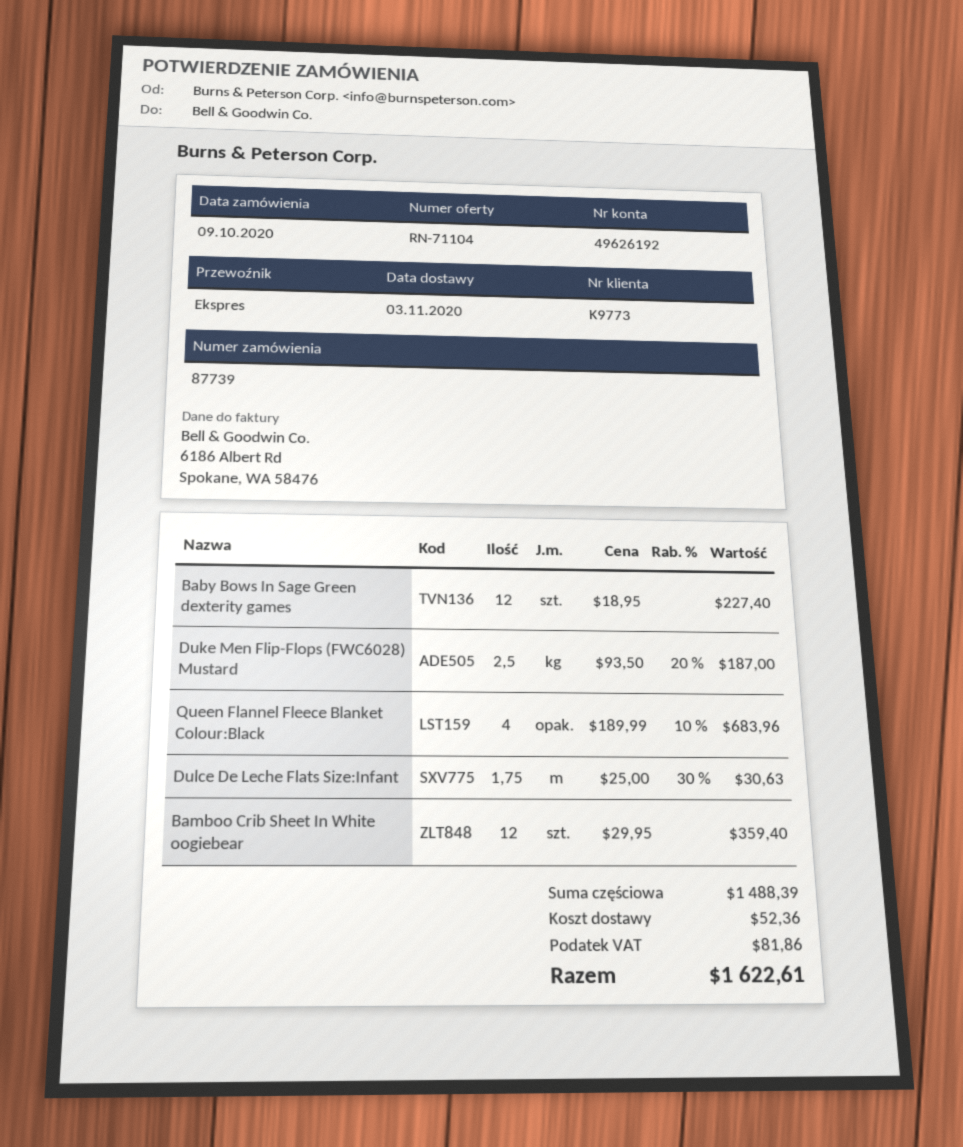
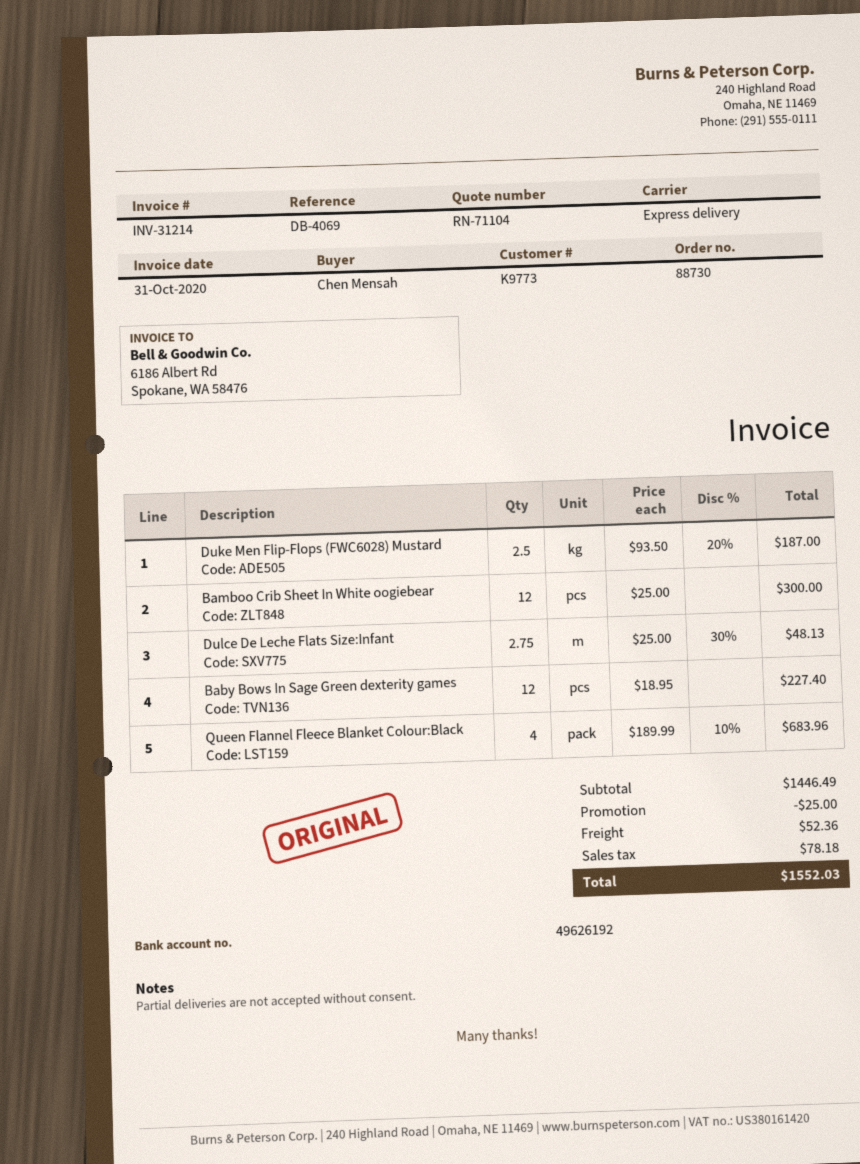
order number: 87739 -> 88730
Dulce De Leche Flats Size:Infant: 1.75 x 25.00 - 30% = 30.63 -> 2.75 x 25.00 - 30% = 48.13
Bamboo Crib Sheet In White oogiebear: 12 x 29.95 = 359.40 -> 12 x 25.00 = 300.00
subtotal: 1488.39 -> 1446.49
discount: none -> 25.00
tax: 81.86 -> 78.18
total: 1622.61 -> 1552.03

